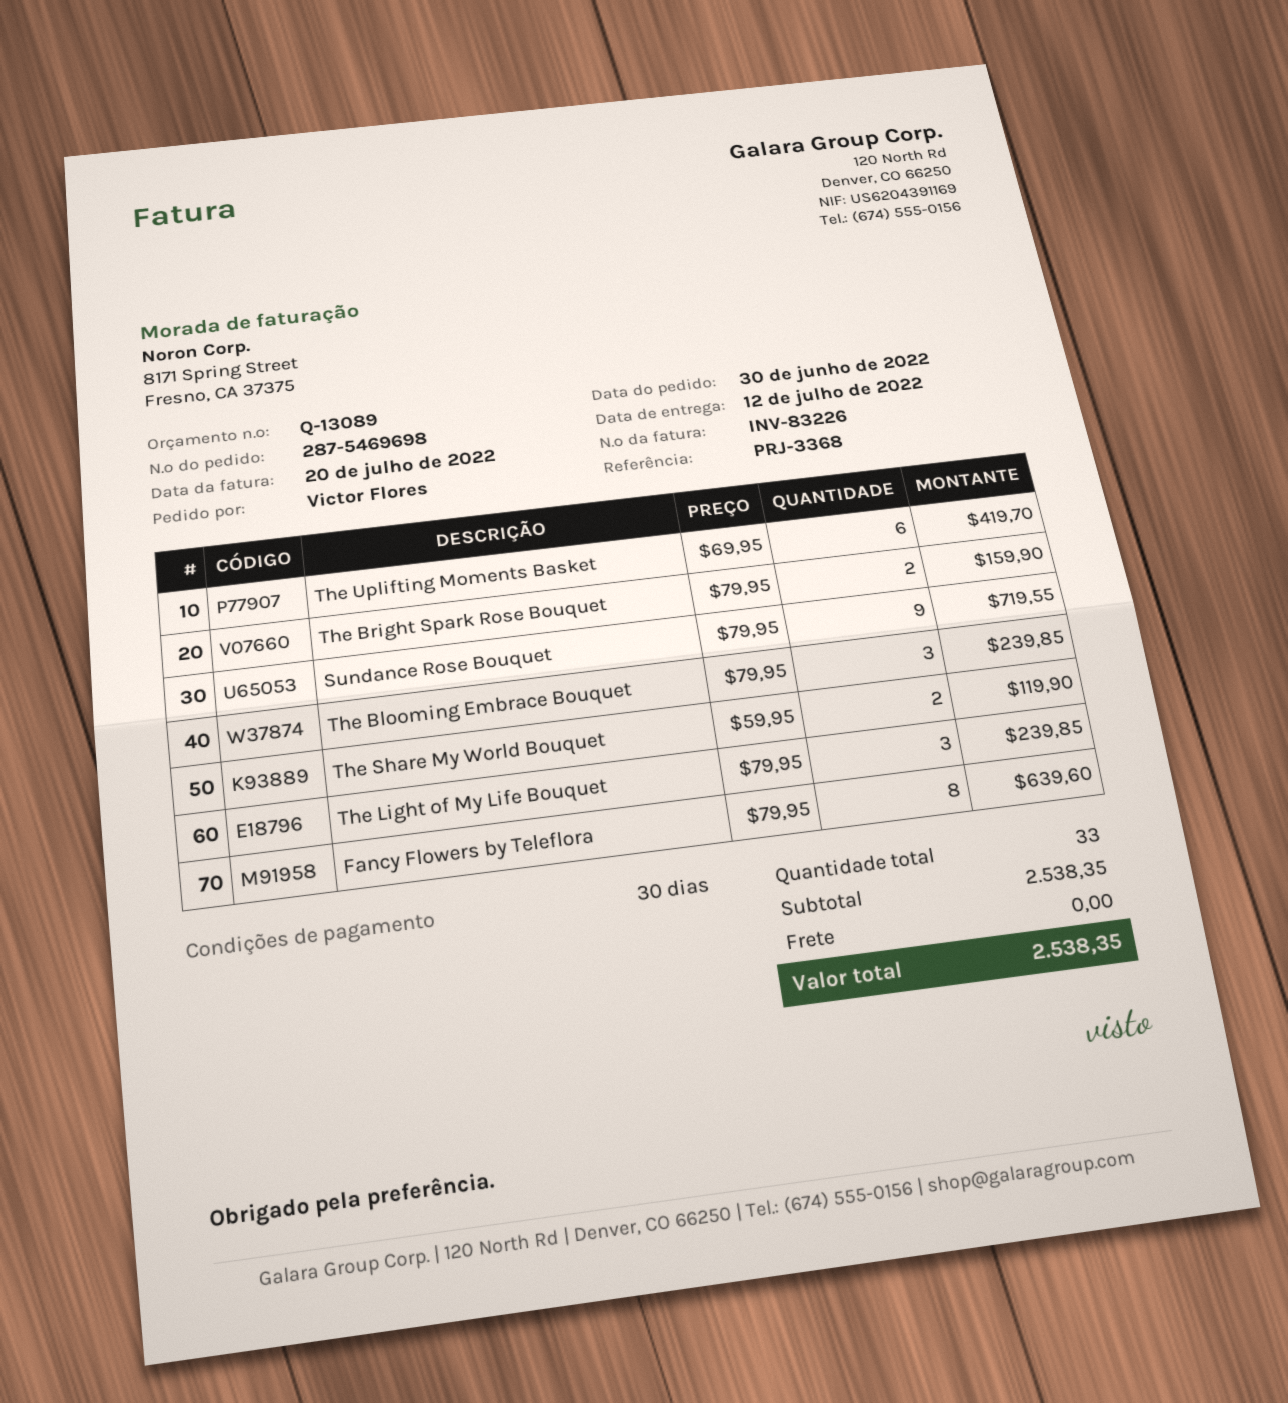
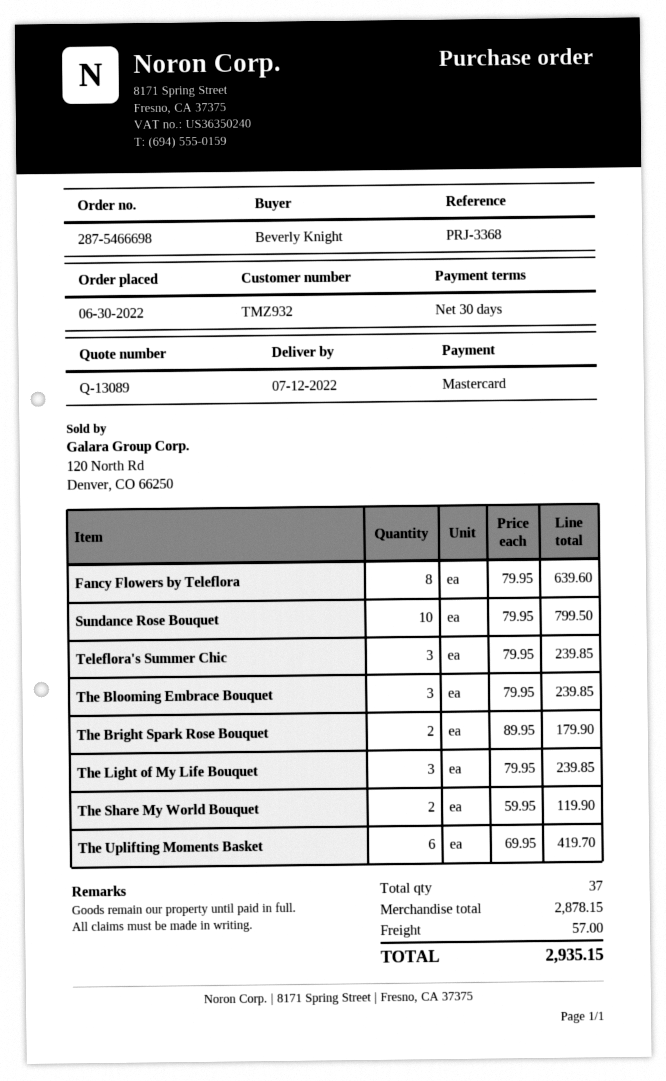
order number: 287-5469698 -> 287-5466698
ordered by: Victor Flores -> Beverly Knight
The Bright Spark Rose Bouquet: 2 x 79.95 = 159.90 -> 2 x 89.95 = 179.90
Sundance Rose Bouquet: 9 x 79.95 = 719.55 -> 10 x 79.95 = 799.50
Teleflora's Summer Chic: none -> 3 x 79.95 = 239.85
total quantity: 33 -> 37
subtotal: 2538.35 -> 2878.15
shipping: 0.00 -> 57.00
total: 2538.35 -> 2935.15

